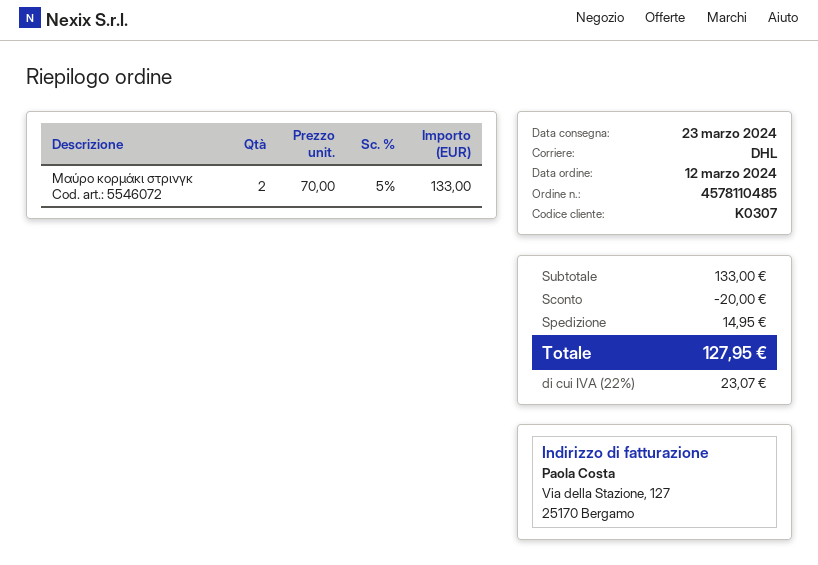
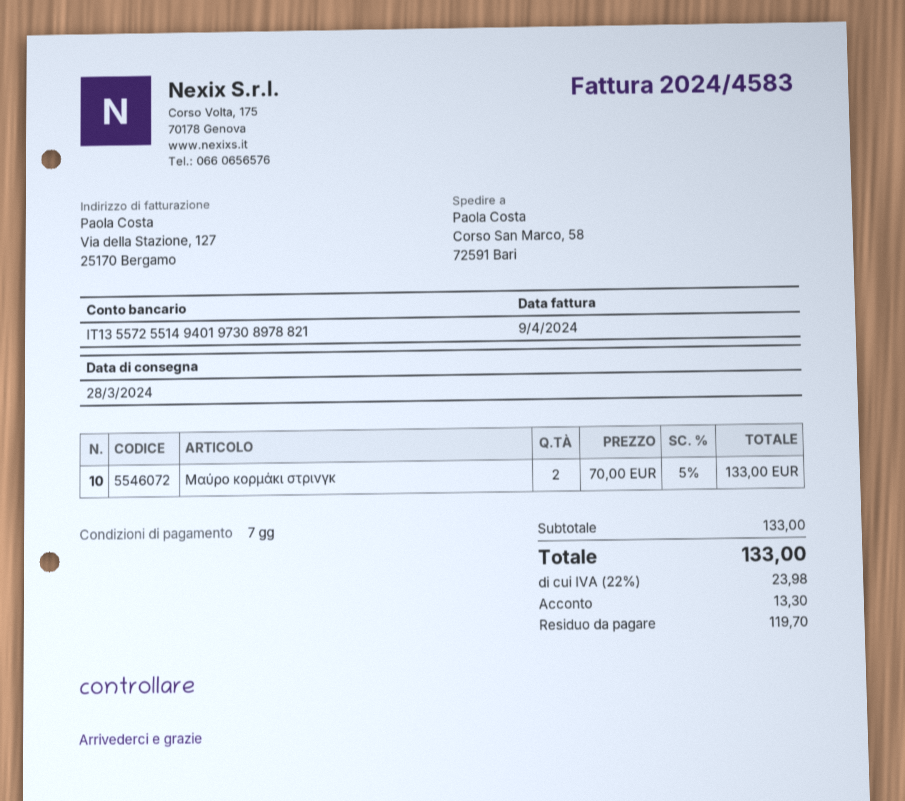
delivery date: 2024-03-23 -> 2024-03-28
discount: 20.00 -> none
shipping: 14.95 -> none
tax: 22% = 23.07 -> 22% = 23.98
total: 127.95 -> 133.00

